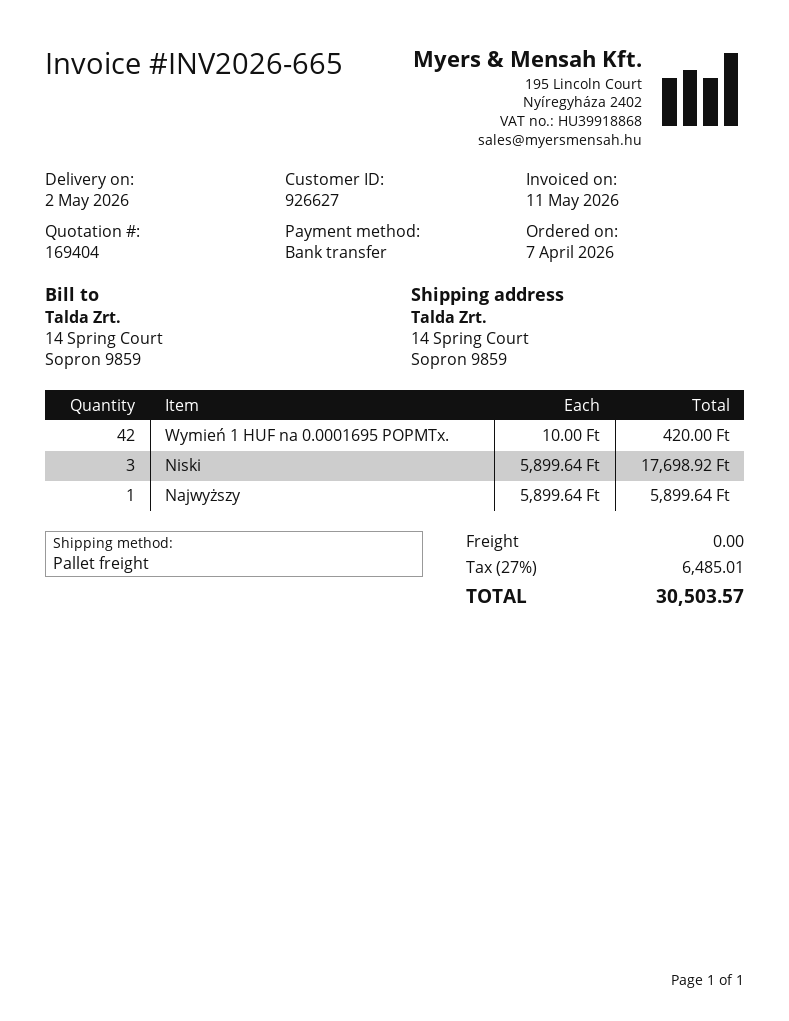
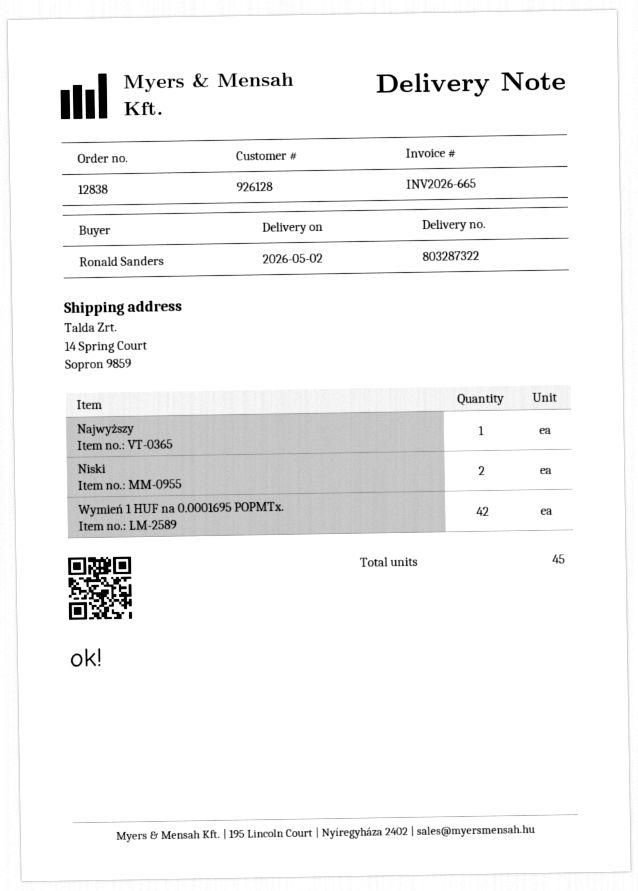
customer number: 926627 -> 926128
Niski: 3 -> 2

